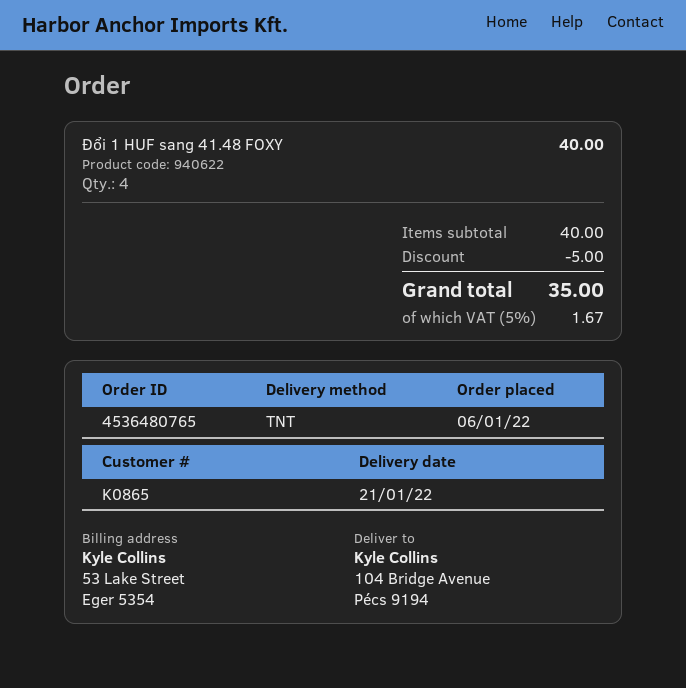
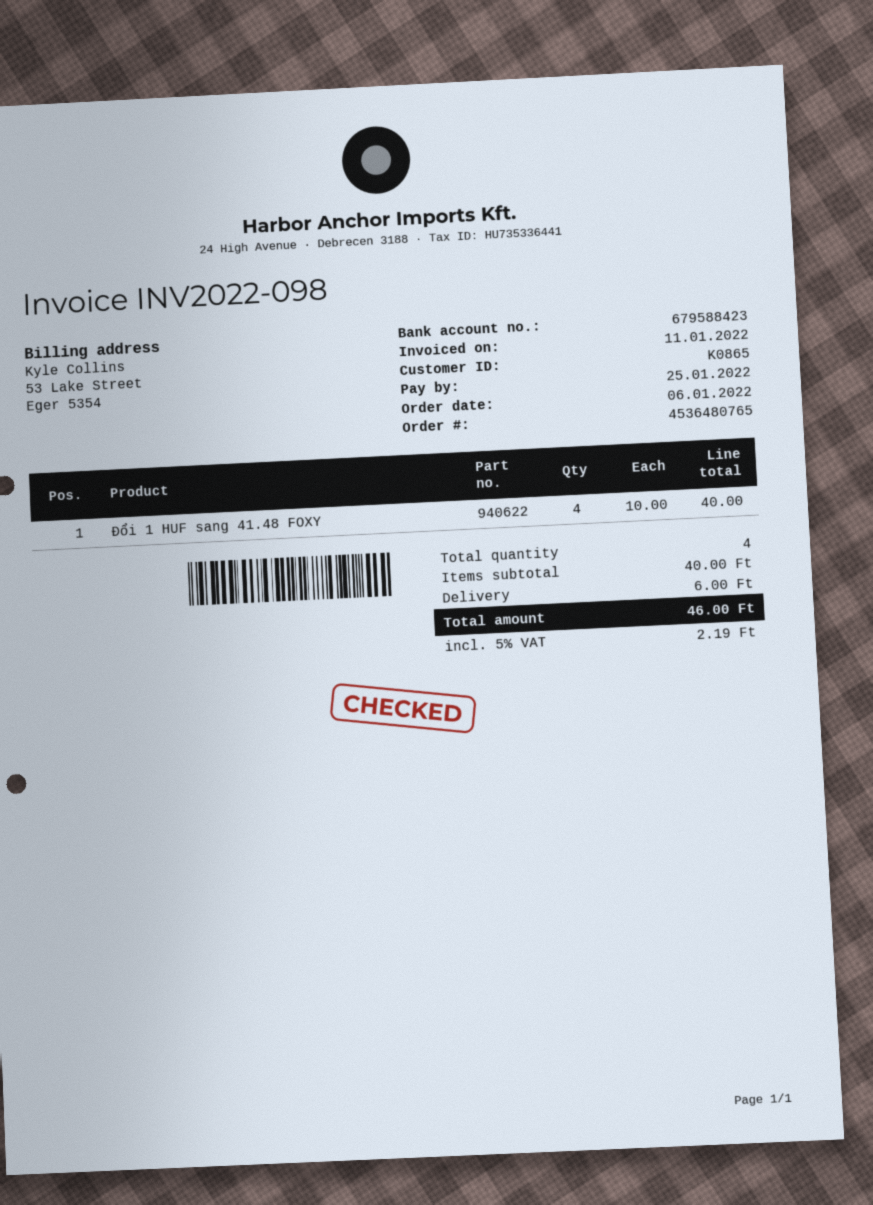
discount: 5.00 -> none
shipping: none -> 6.00
tax: 5% = 1.67 -> 5% = 2.19
total: 35.00 -> 46.00

